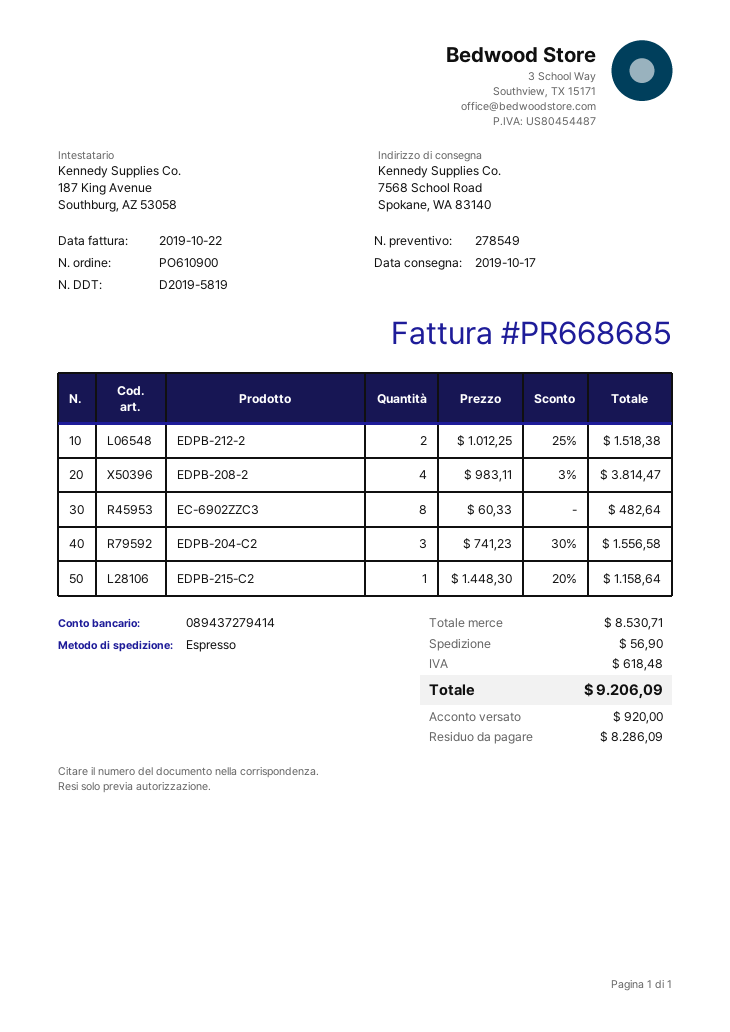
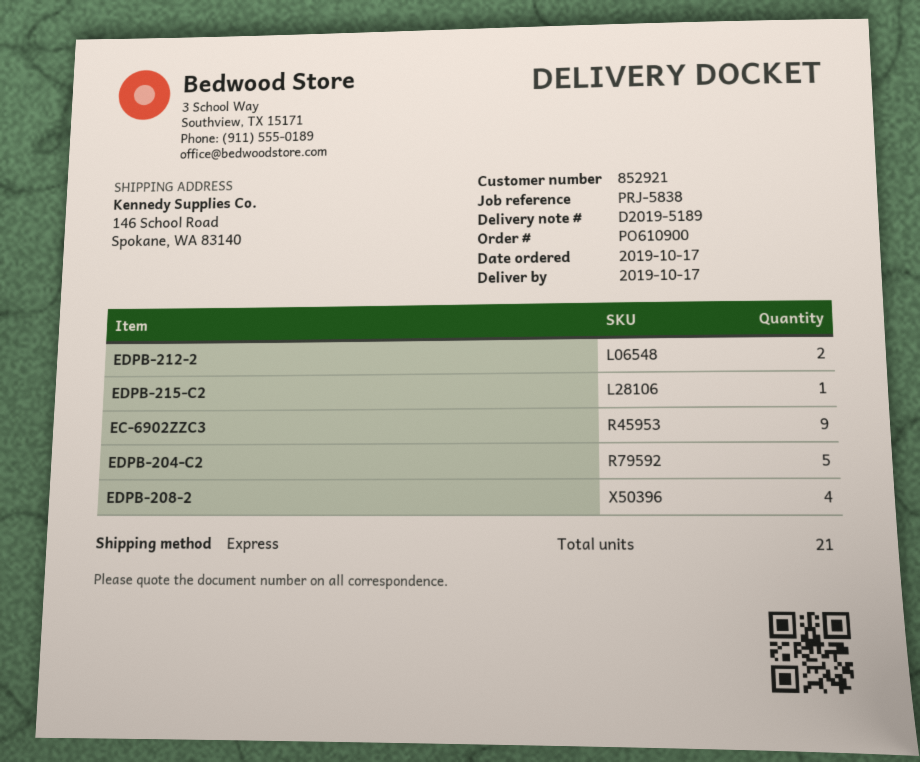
delivery note number: D2019-5819 -> D2019-5189
ship to: 7568 School Road, Spokane, WA 83140 -> 146 School Road, Spokane, WA 83140
EC-6902ZZC3: 8 -> 9
EDPB-204-C2: 3 -> 5

